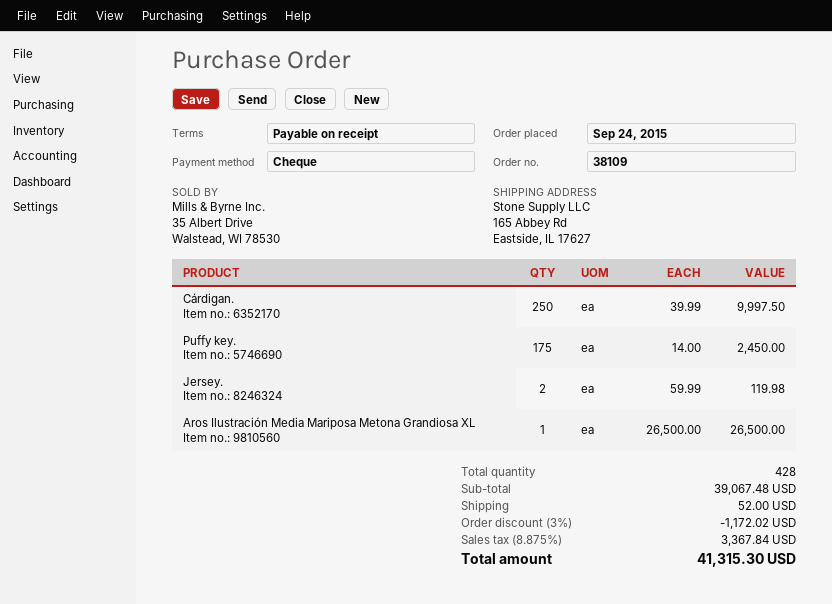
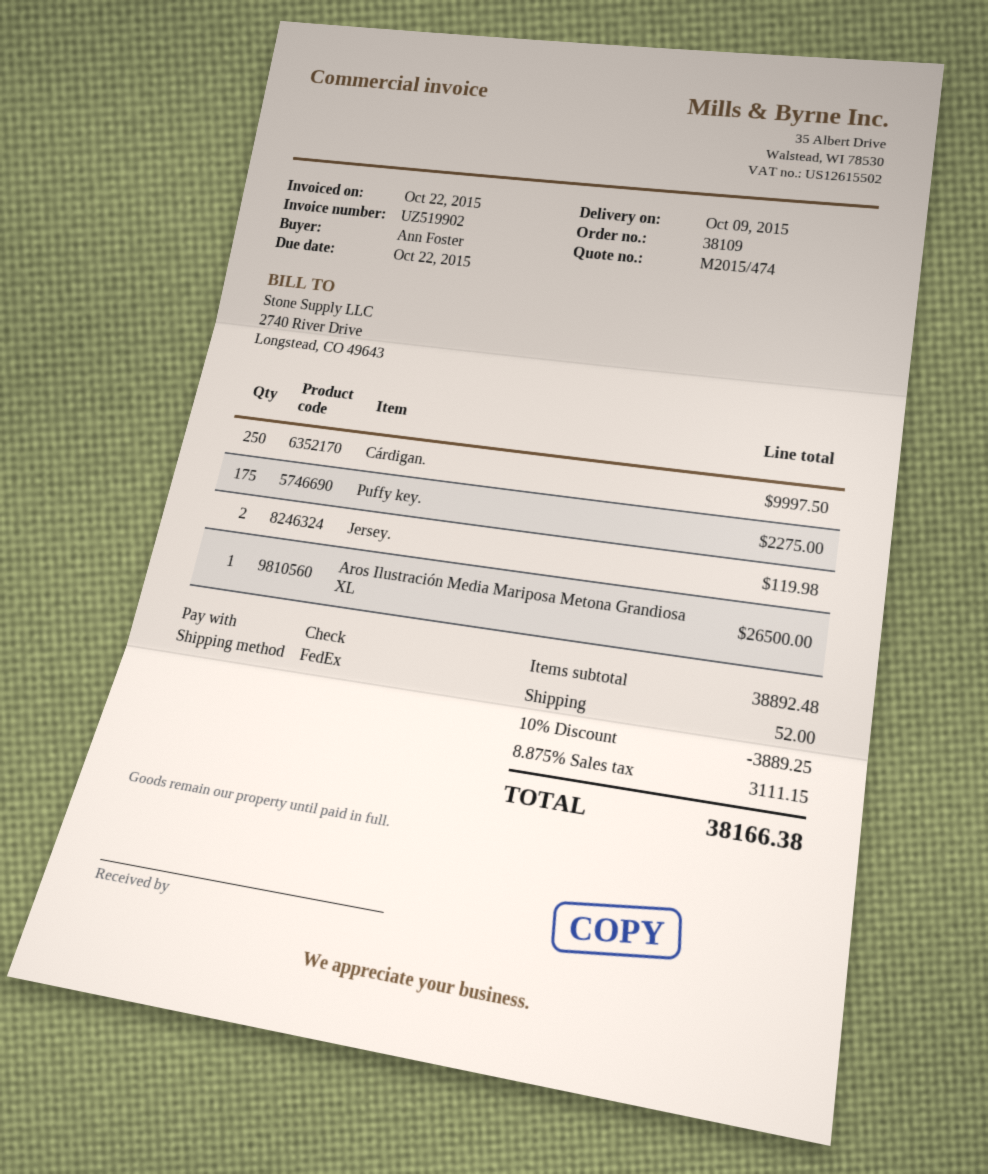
Puffy key.: 175 for 2450.00 -> 175 for 2275.00
subtotal: 39067.48 -> 38892.48
discount: 3% = 1172.02 -> 10% = 3889.25
tax: 8.875% = 3367.84 -> 8.875% = 3111.15
total: 41315.30 -> 38166.38

